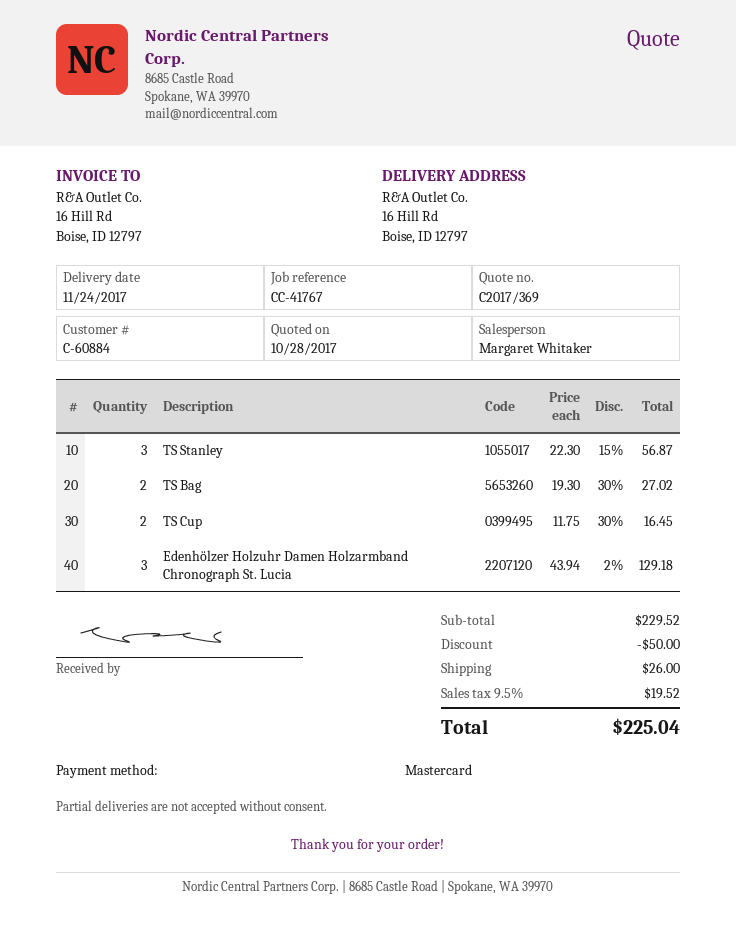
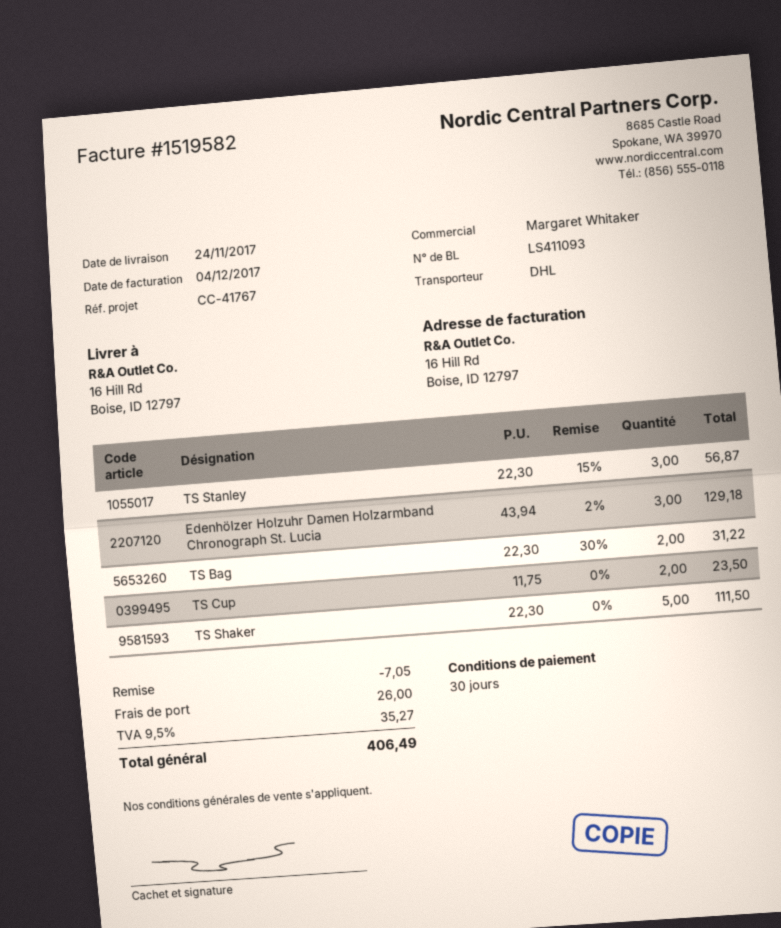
TS Bag: 2 x 19.30 - 30% = 27.02 -> 2 x 22.30 - 30% = 31.22
TS Cup: 2 x 11.75 - 30% = 16.45 -> 2 x 11.75 = 23.50
TS Shaker: none -> 5 x 22.30 = 111.50
discount: 50.00 -> 7.05
tax: 9.5% = 19.52 -> 9.5% = 35.27
total: 225.04 -> 406.49

